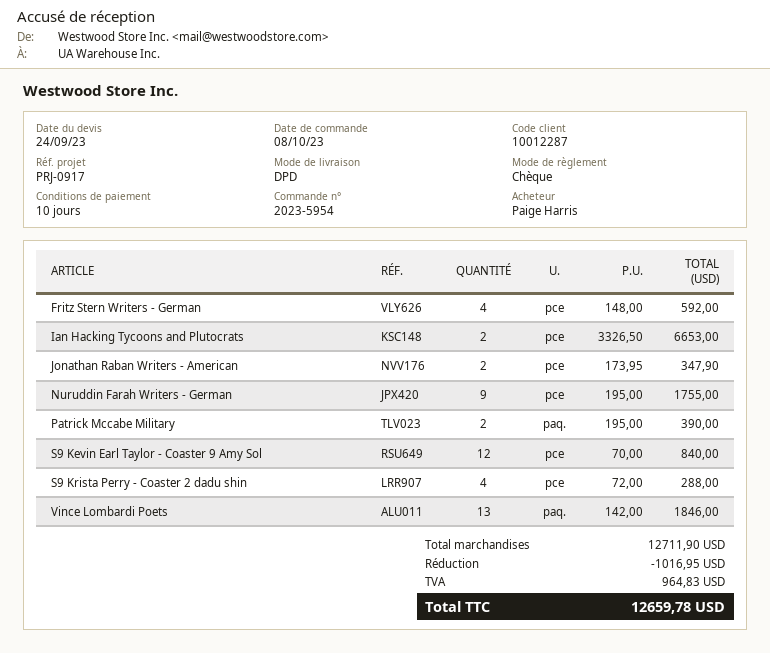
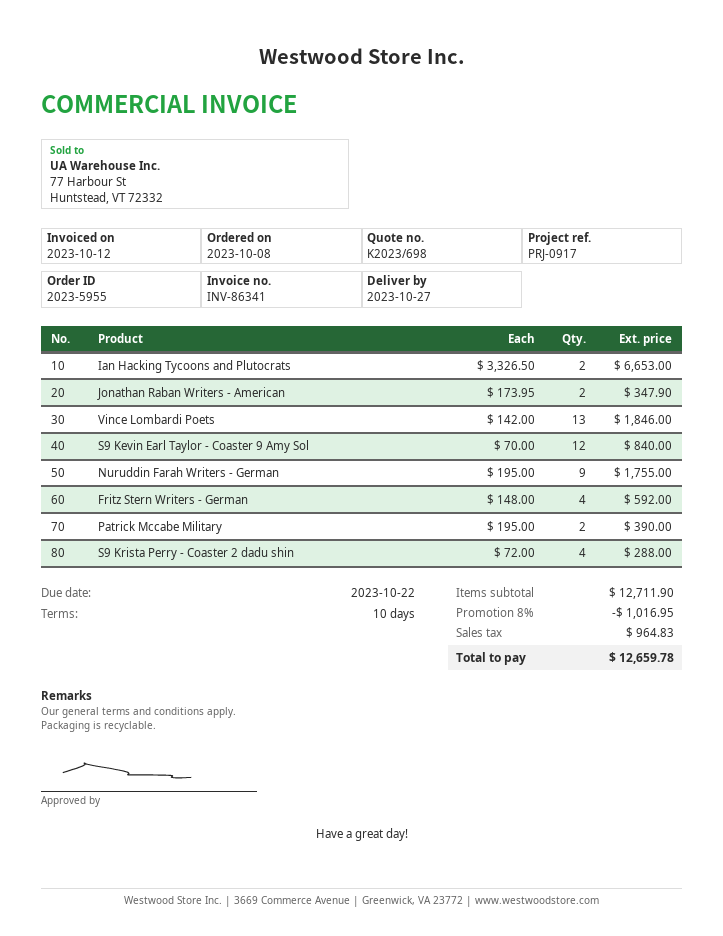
order number: 2023-5954 -> 2023-5955

